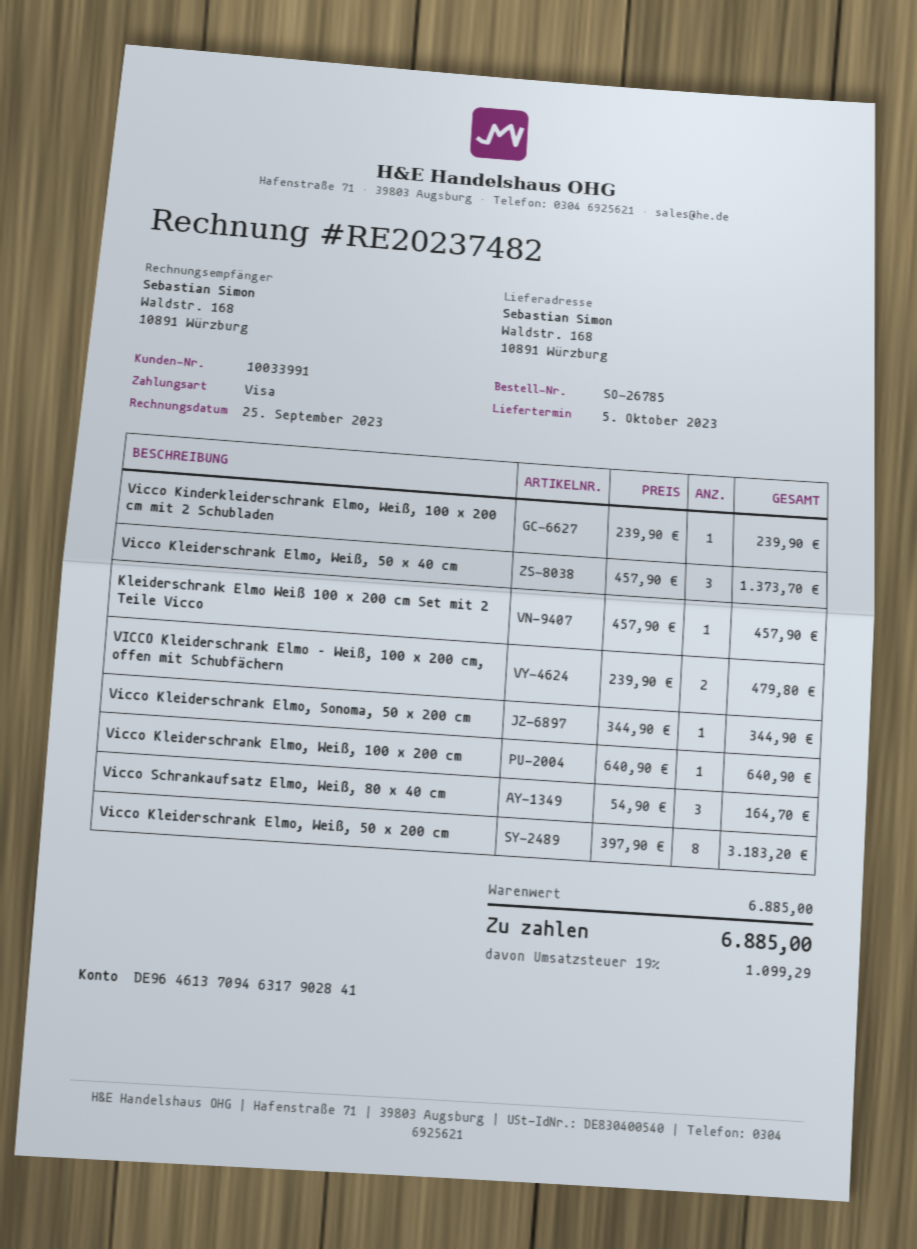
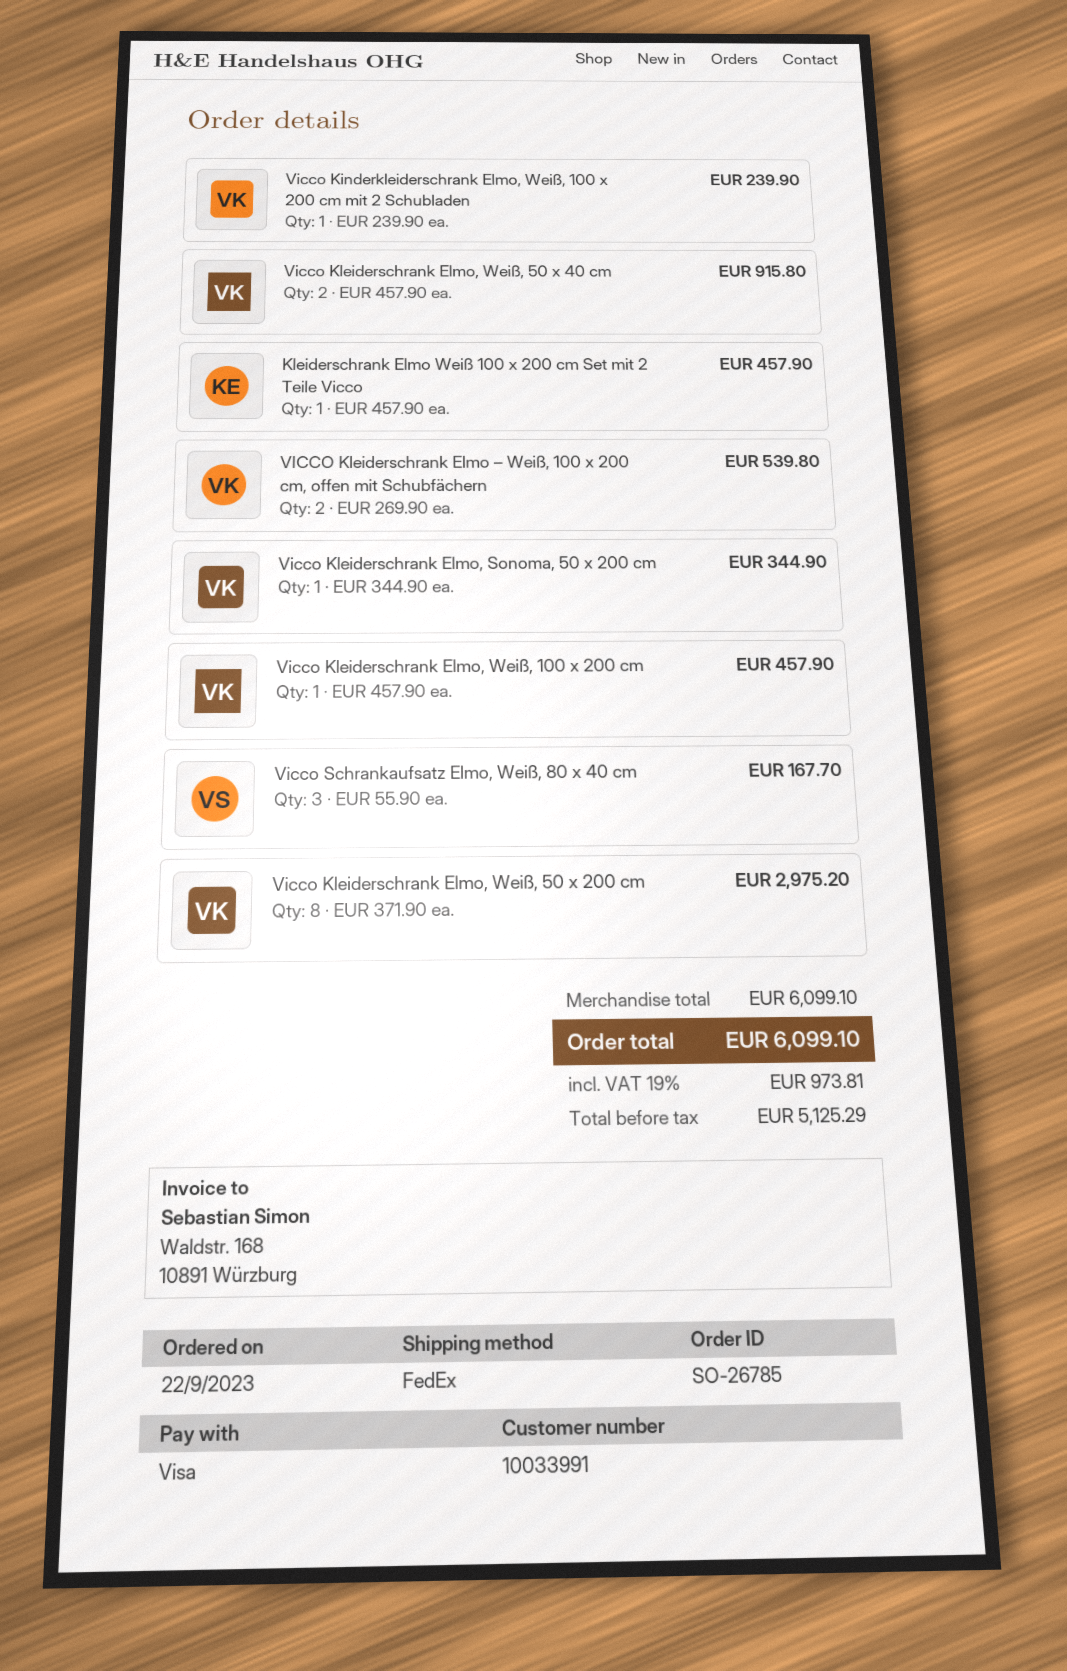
Vicco Kleiderschrank Elmo, Weiß, 50 x 40 cm: 3 x 457.90 = 1373.70 -> 2 x 457.90 = 915.80
VICCO Kleiderschrank Elmo – Weiß, 100 x 200 cm, offen mit Schubfächern: 2 x 239.90 = 479.80 -> 2 x 269.90 = 539.80
Vicco Kleiderschrank Elmo, Weiß, 100 x 200 cm: 1 x 640.90 = 640.90 -> 1 x 457.90 = 457.90
Vicco Schrankaufsatz Elmo, Weiß, 80 x 40 cm: 3 x 54.90 = 164.70 -> 3 x 55.90 = 167.70
Vicco Kleiderschrank Elmo, Weiß, 50 x 200 cm: 8 x 397.90 = 3183.20 -> 8 x 371.90 = 2975.20
subtotal: 6885.00 -> 6099.10
tax: 19% = 1099.29 -> 19% = 973.81
total: 6885.00 -> 6099.10

